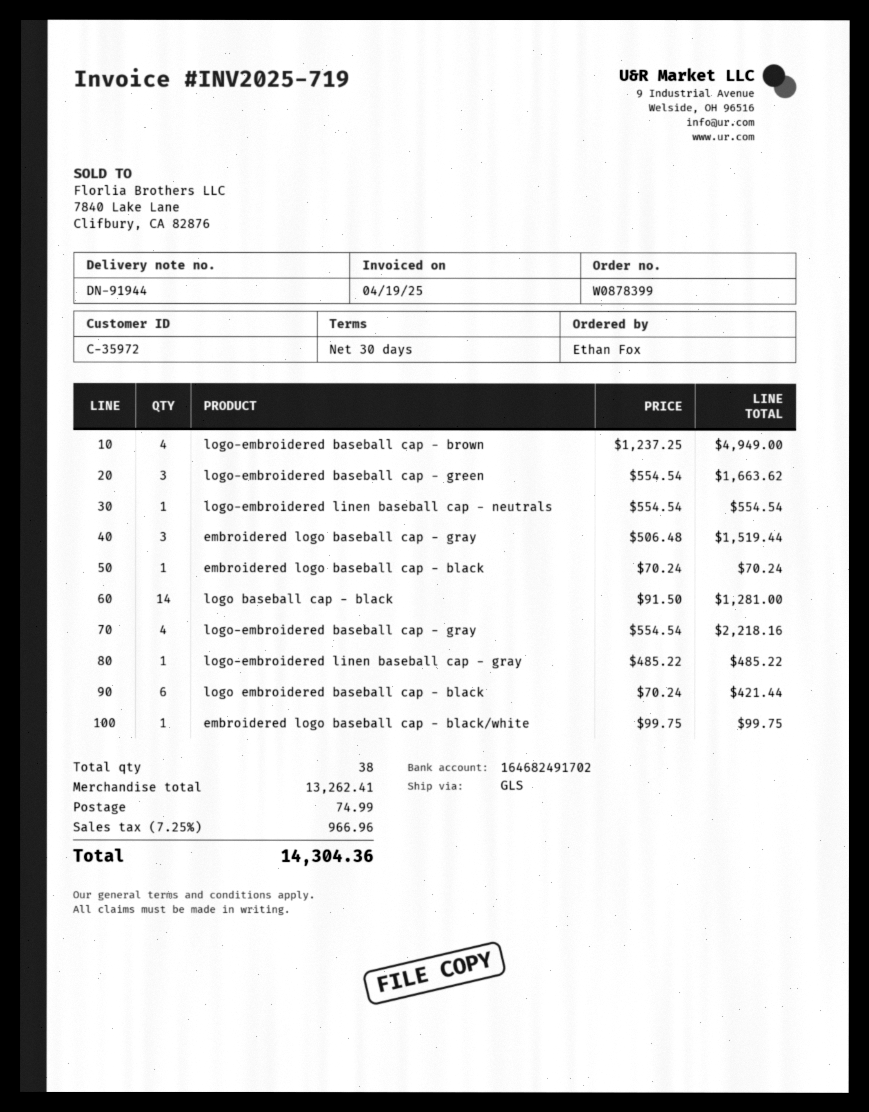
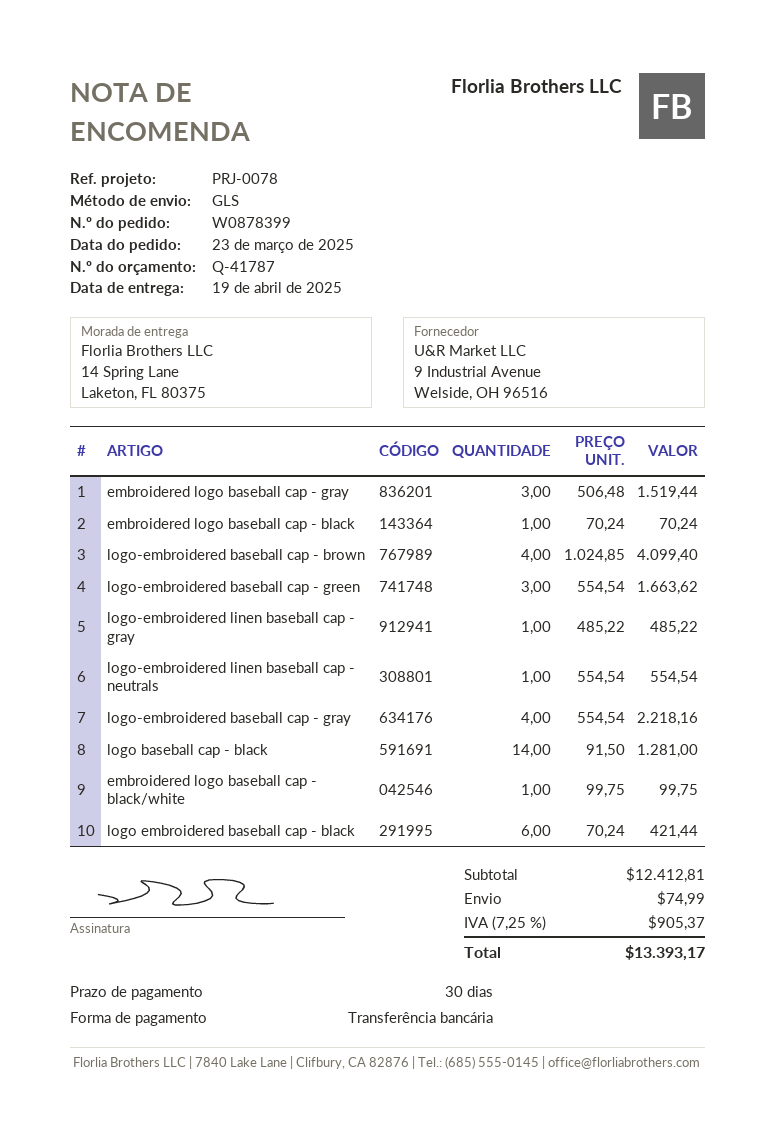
logo-embroidered baseball cap - brown: 4 x 1237.25 = 4949.00 -> 4 x 1024.85 = 4099.40
subtotal: 13262.41 -> 12412.81
tax: 7.25% = 966.96 -> 7.25% = 905.37
total: 14304.36 -> 13393.17

